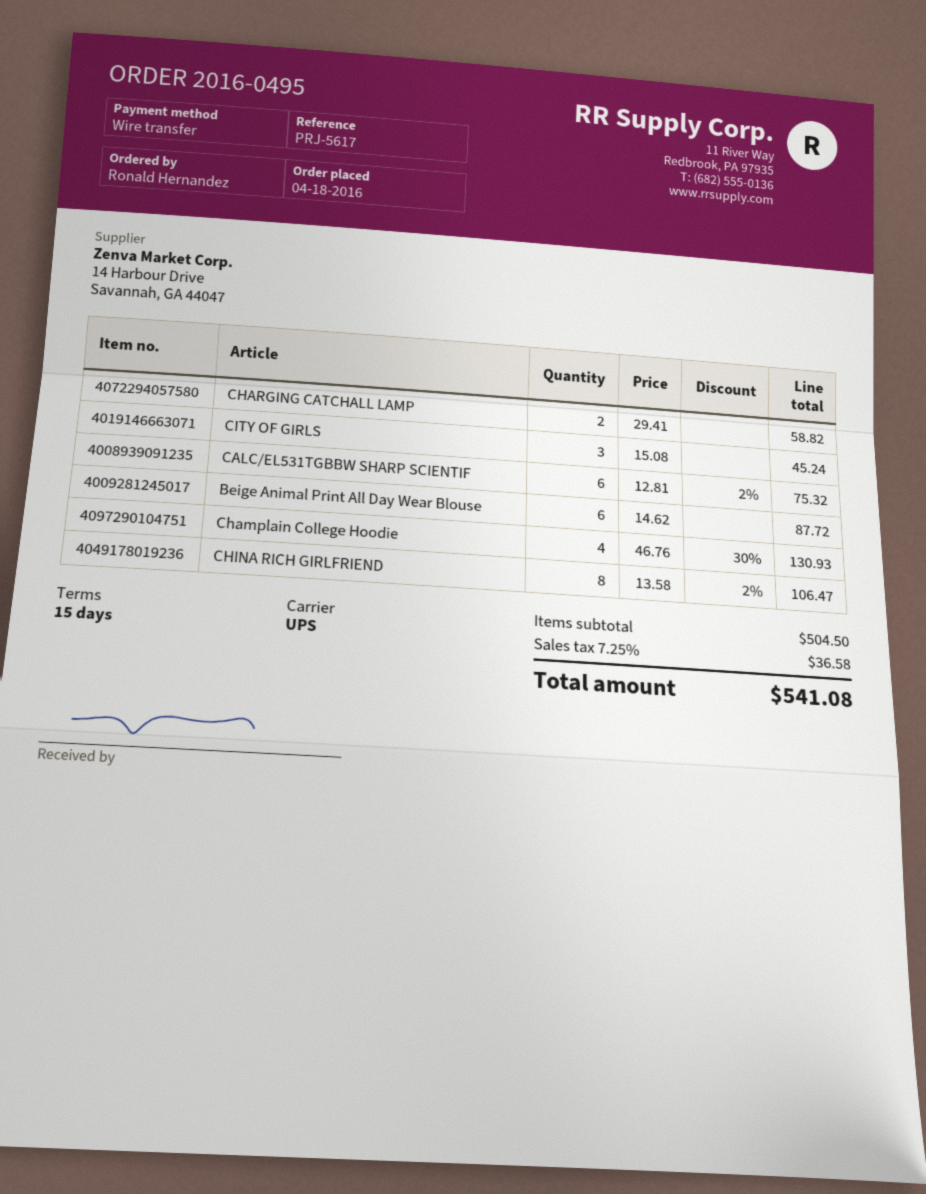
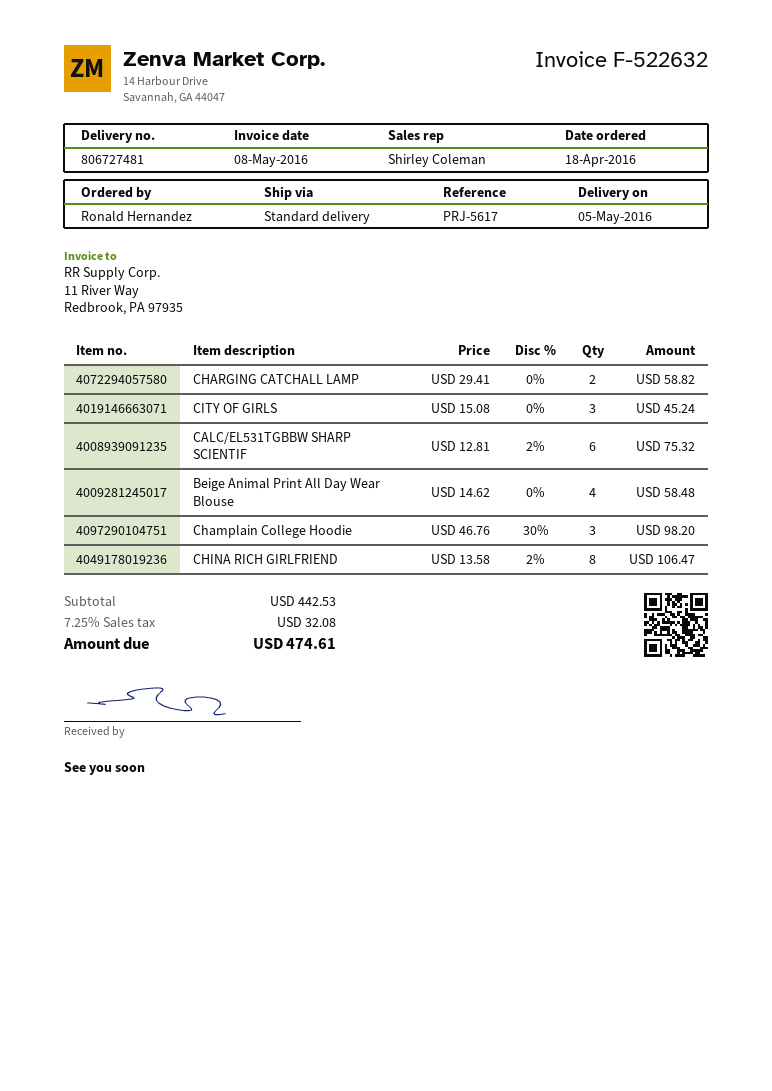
shipping method: UPS -> standard
Beige Animal Print All Day Wear Blouse: 6 x 14.62 = 87.72 -> 4 x 14.62 = 58.48
Champlain College Hoodie: 4 x 46.76 - 30% = 130.93 -> 3 x 46.76 - 30% = 98.20
subtotal: 504.50 -> 442.53
tax: 7.25% = 36.58 -> 7.25% = 32.08
total: 541.08 -> 474.61

